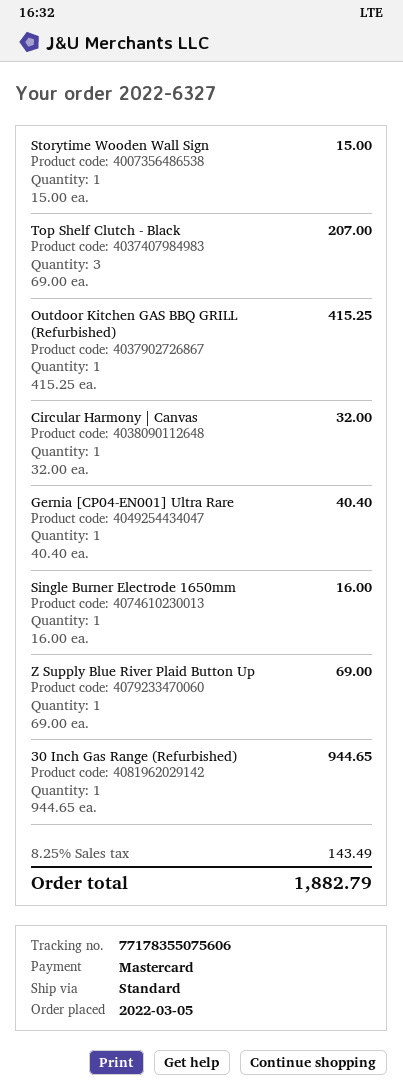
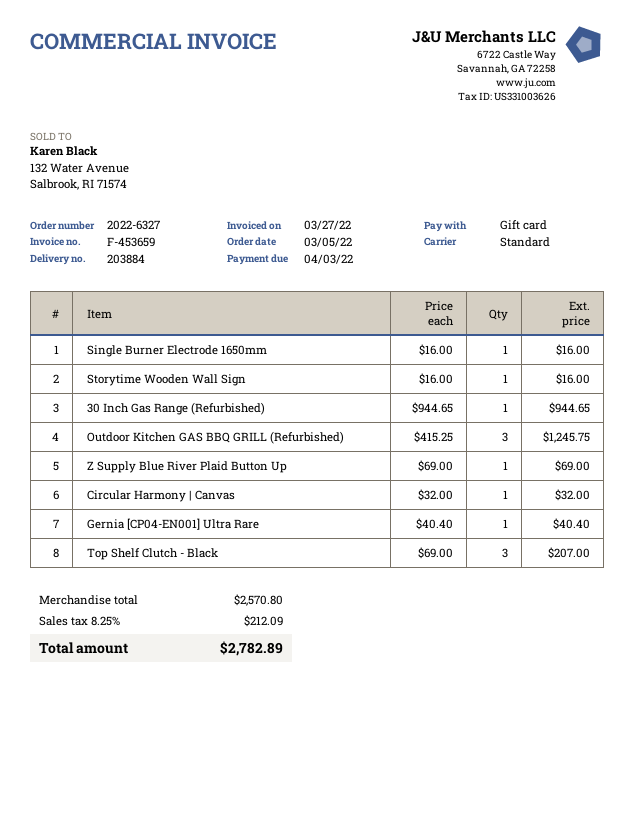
payment method: Mastercard -> gift card
Storytime Wooden Wall Sign: 1 x 15.00 = 15.00 -> 1 x 16.00 = 16.00
Outdoor Kitchen GAS BBQ GRILL (Refurbished): 1 x 415.25 = 415.25 -> 3 x 415.25 = 1245.75
tax: 8.25% = 143.49 -> 8.25% = 212.09
total: 1882.79 -> 2782.89

